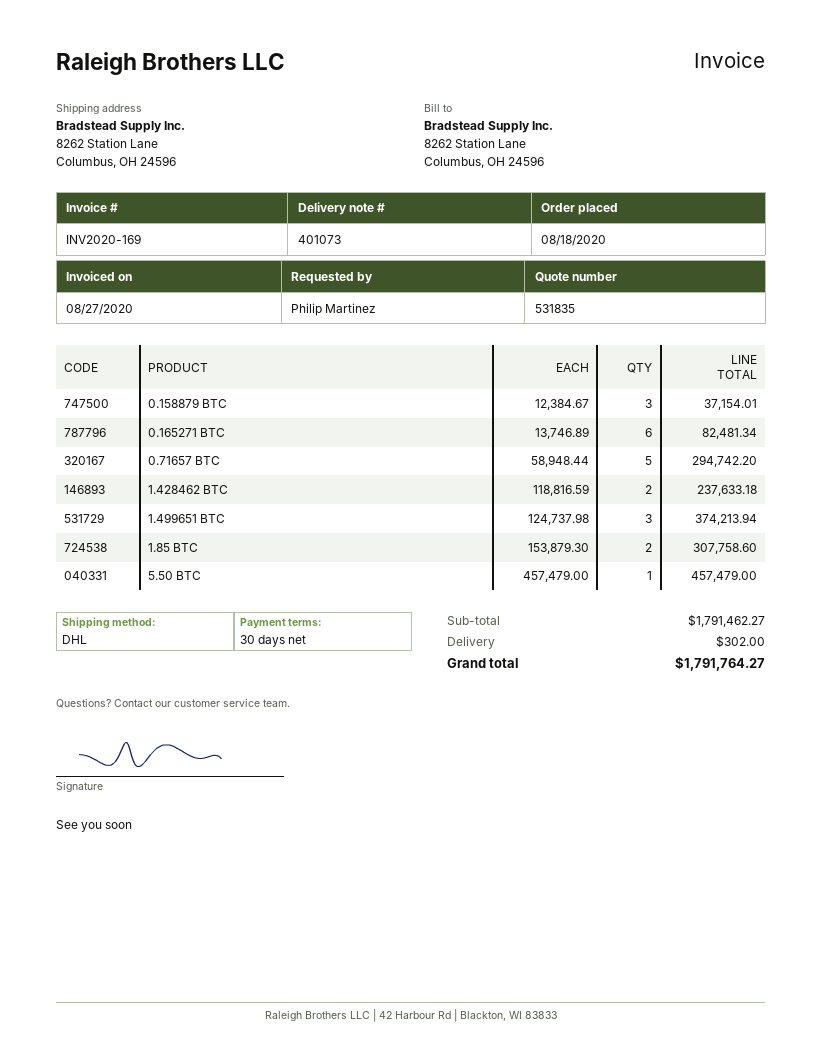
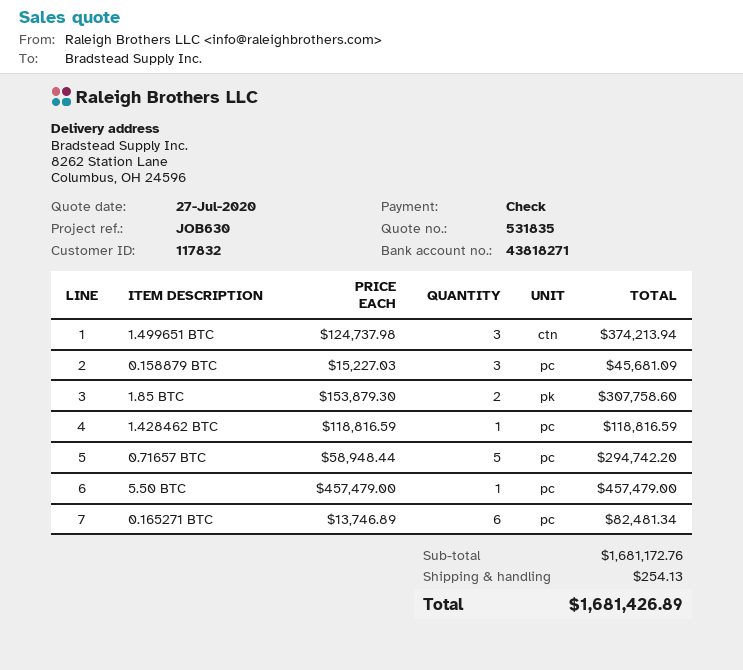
0.158879 BTC: 3 x 12384.67 = 37154.01 -> 3 x 15227.03 = 45681.09
1.428462 BTC: 2 x 118816.59 = 237633.18 -> 1 x 118816.59 = 118816.59
subtotal: 1791462.27 -> 1681172.76
shipping: 302.00 -> 254.13
total: 1791764.27 -> 1681426.89

